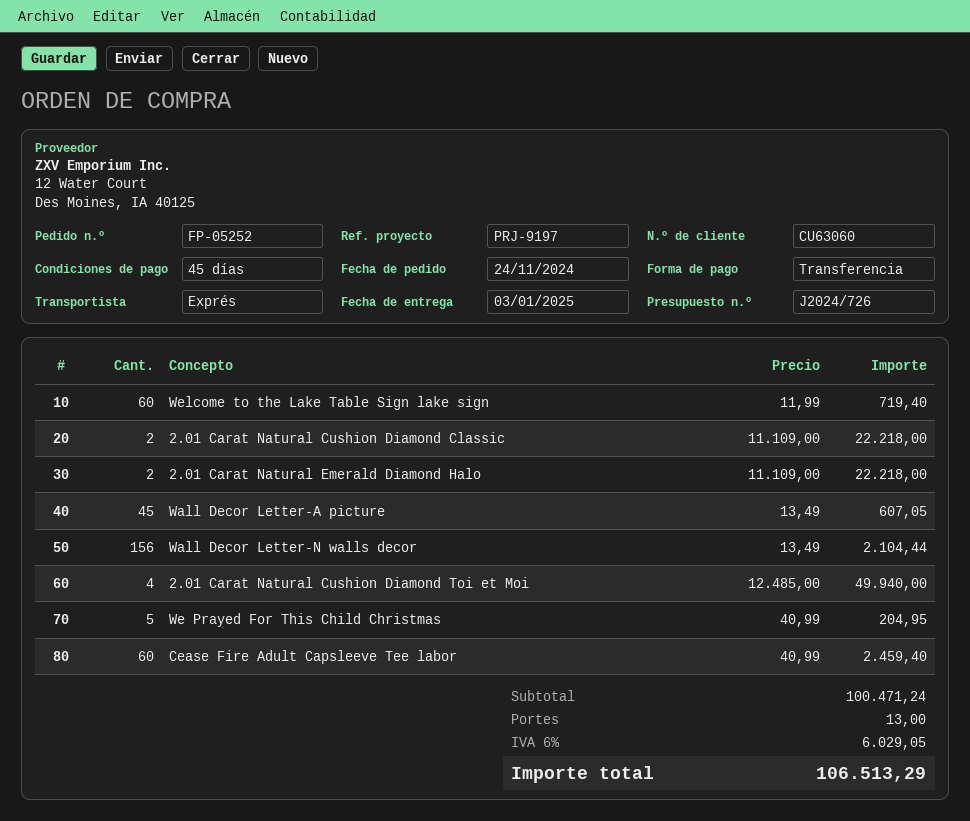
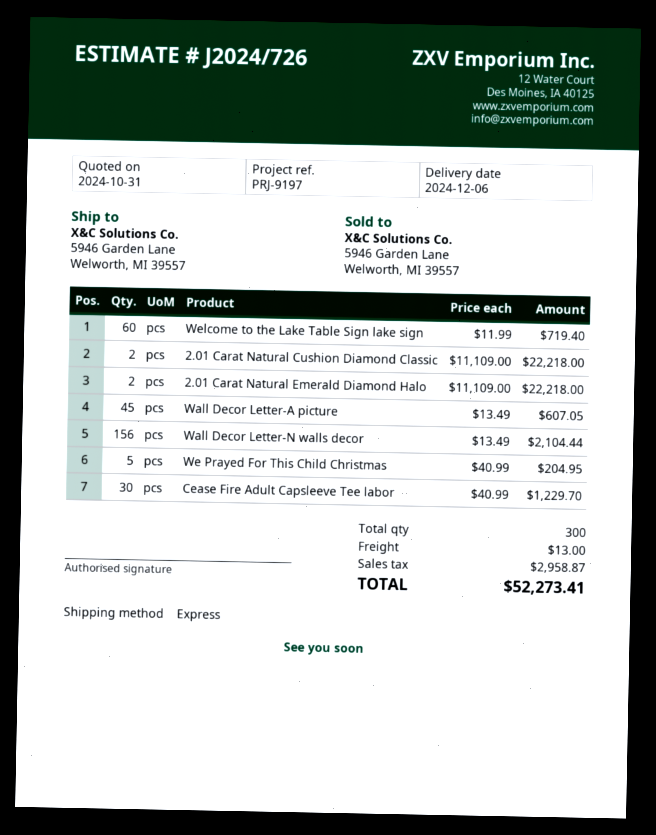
delivery date: 2025-01-03 -> 2024-12-06
2.01 Carat Natural Cushion Diamond Toi et Moi: 4 x 12485.00 = 49940.00 -> none
Cease Fire Adult Capsleeve Tee labor: 60 x 40.99 = 2459.40 -> 30 x 40.99 = 1229.70
tax: 6029.05 -> 2958.87
total: 106513.29 -> 52273.41

